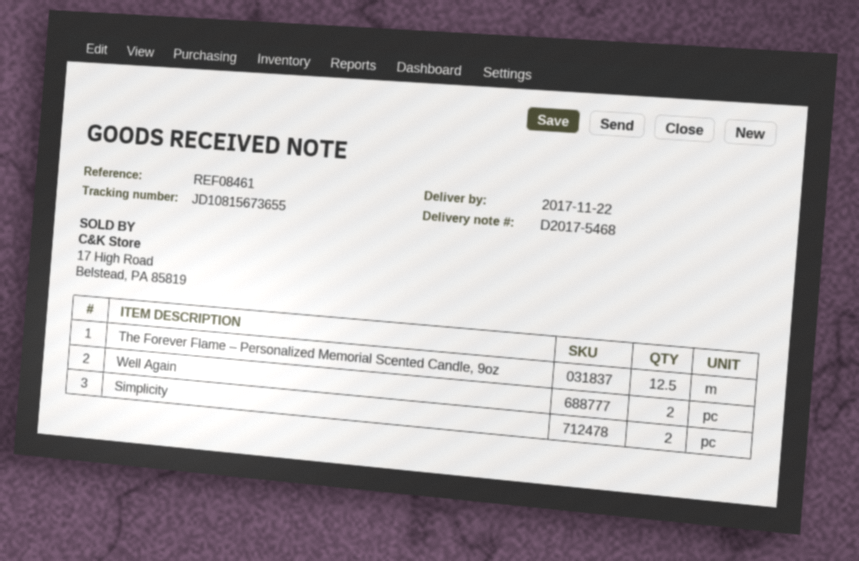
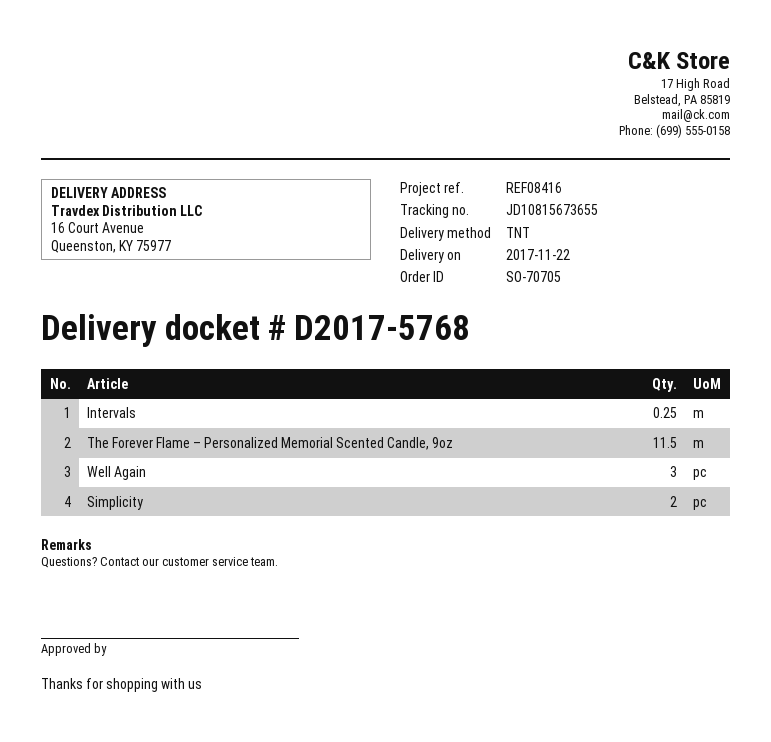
delivery note number: D2017-5468 -> D2017-5768
reference: REF08461 -> REF08416
The Forever Flame – Personalized Memorial Scented Candle, 9oz: 12.5 -> 11.5
Well Again: 2 -> 3
Intervals: none -> 0.25

